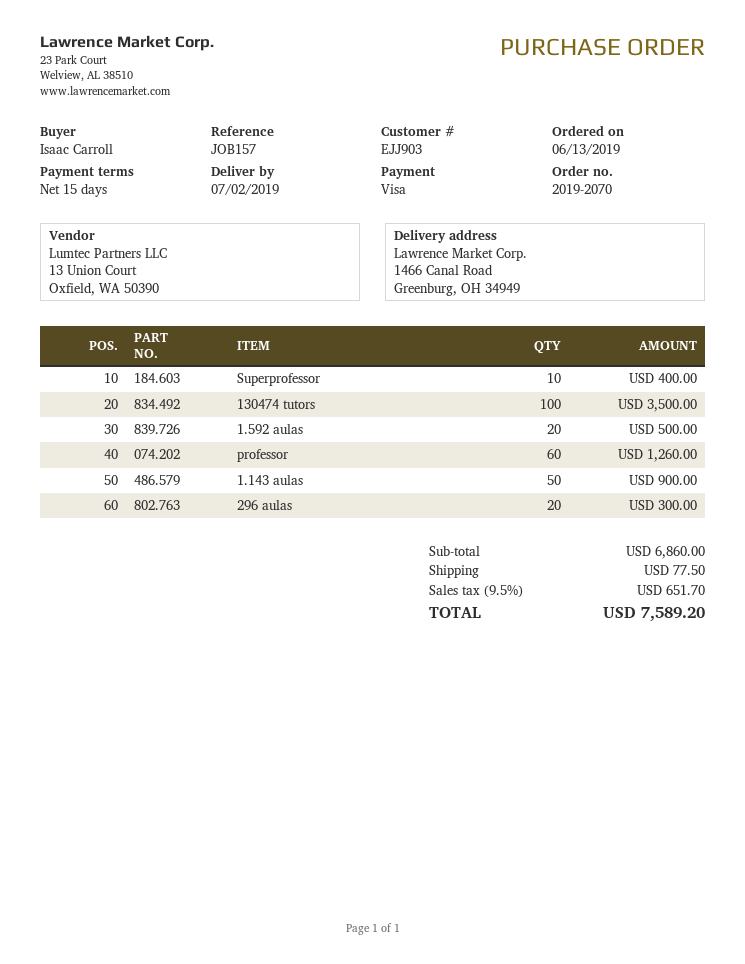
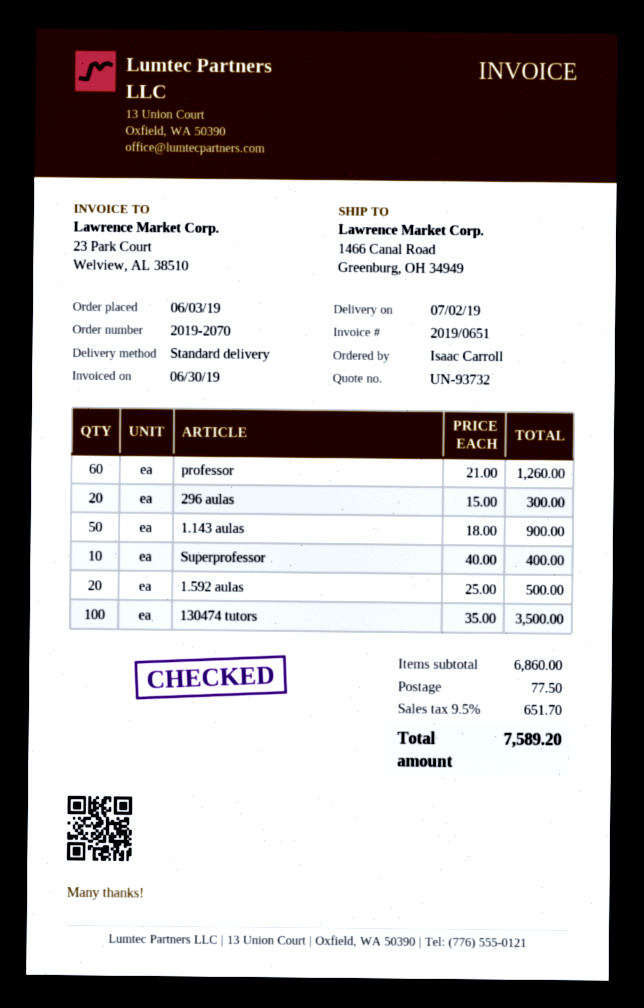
order date: 2019-06-13 -> 2019-06-03

